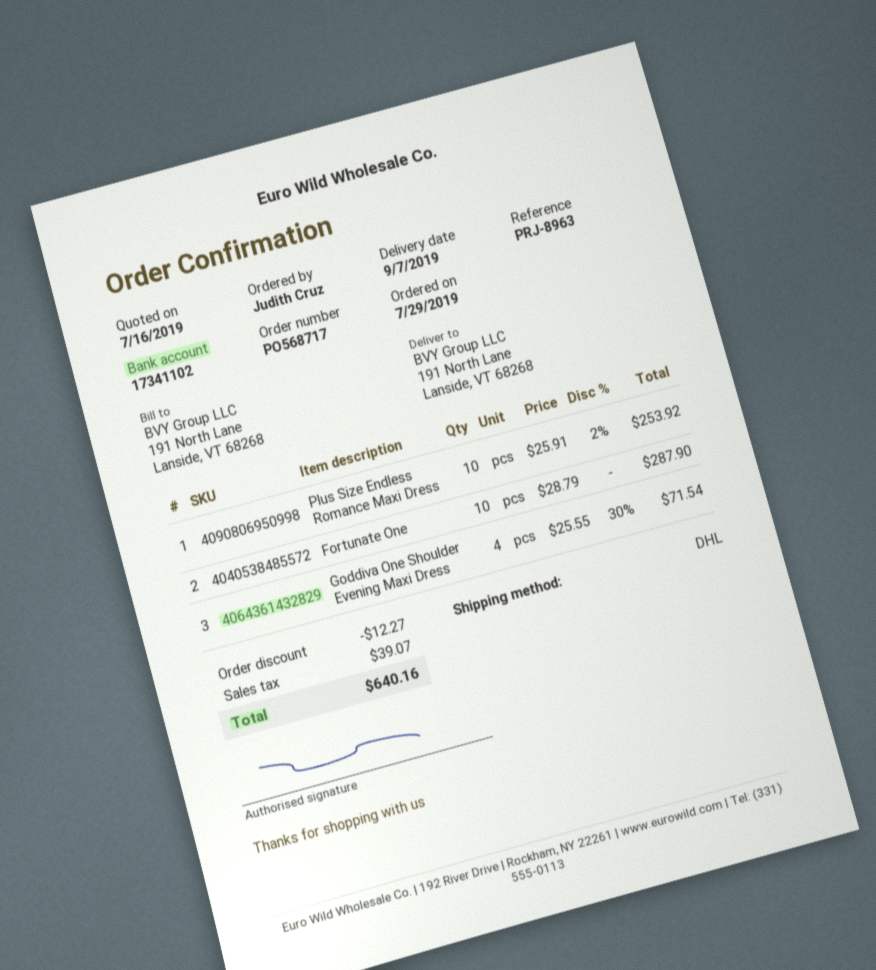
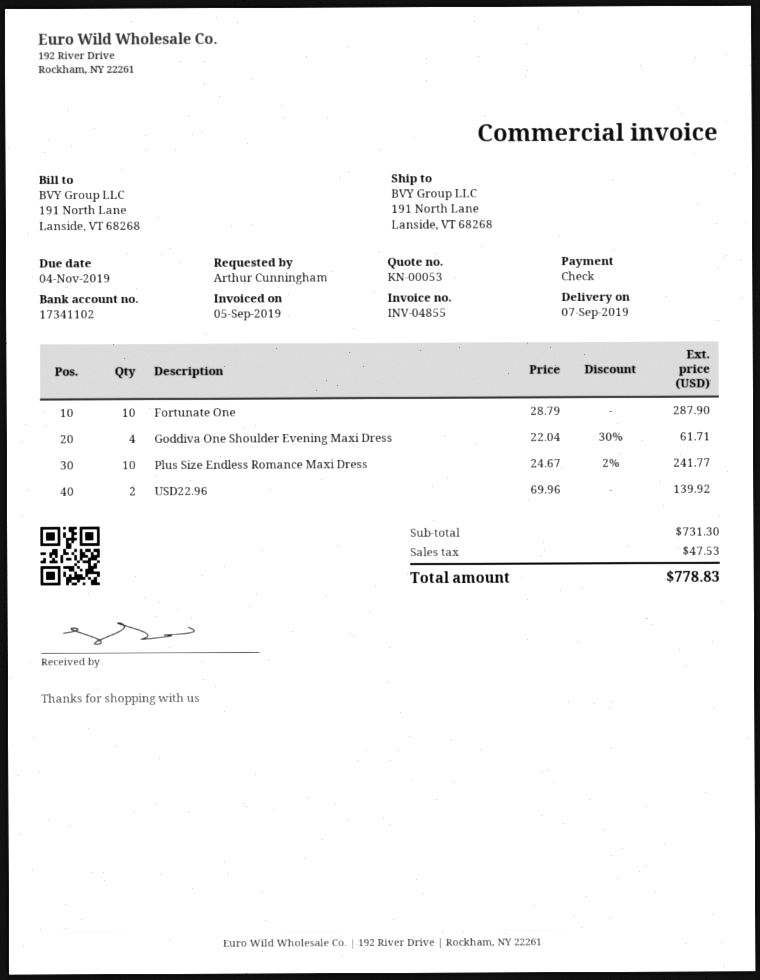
ordered by: Judith Cruz -> Arthur Cunningham
Plus Size Endless Romance Maxi Dress: 10 x 25.91 - 2% = 253.92 -> 10 x 24.67 - 2% = 241.77
Goddiva One Shoulder Evening Maxi Dress: 4 x 25.55 - 30% = 71.54 -> 4 x 22.04 - 30% = 61.71
USD22.96: none -> 2 x 69.96 = 139.92
discount: 12.27 -> none
tax: 39.07 -> 47.53
total: 640.16 -> 778.83

